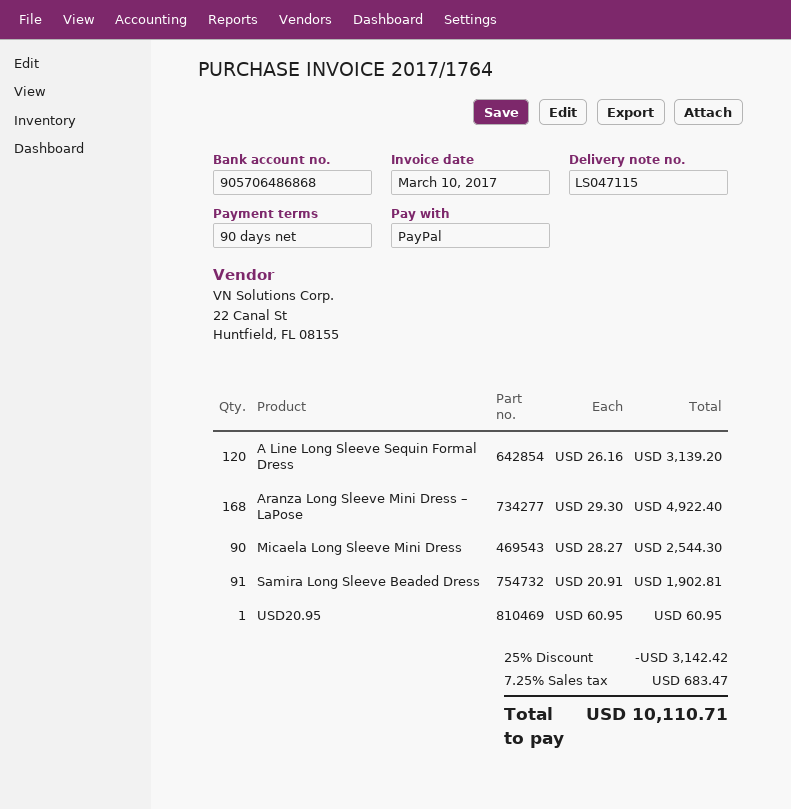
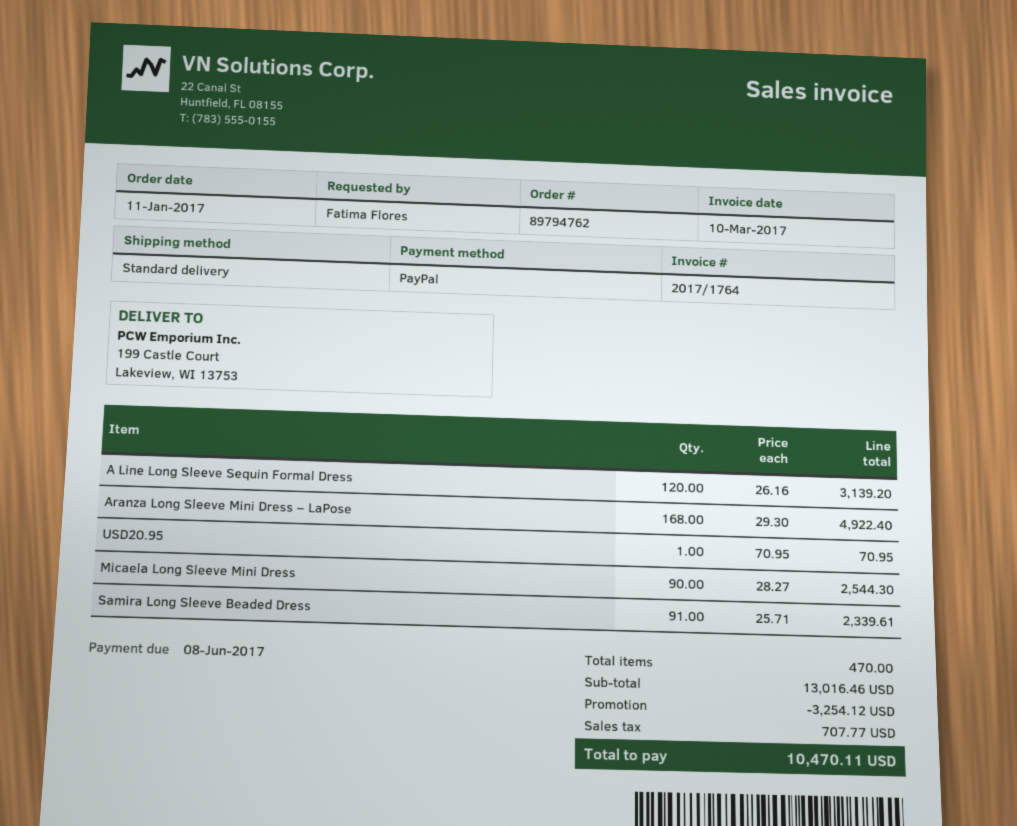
Samira Long Sleeve Beaded Dress: 91 x 20.91 = 1902.81 -> 91 x 25.71 = 2339.61
USD20.95: 1 x 60.95 = 60.95 -> 1 x 70.95 = 70.95
discount: 3142.42 -> 3254.12
tax: 683.47 -> 707.77
total: 10110.71 -> 10470.11

